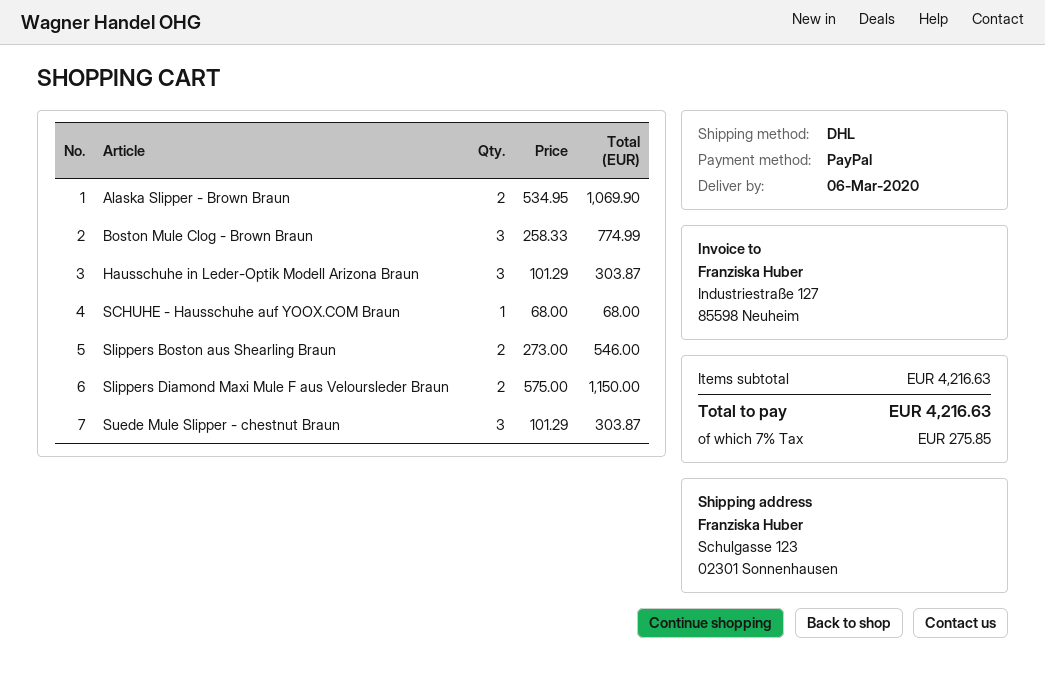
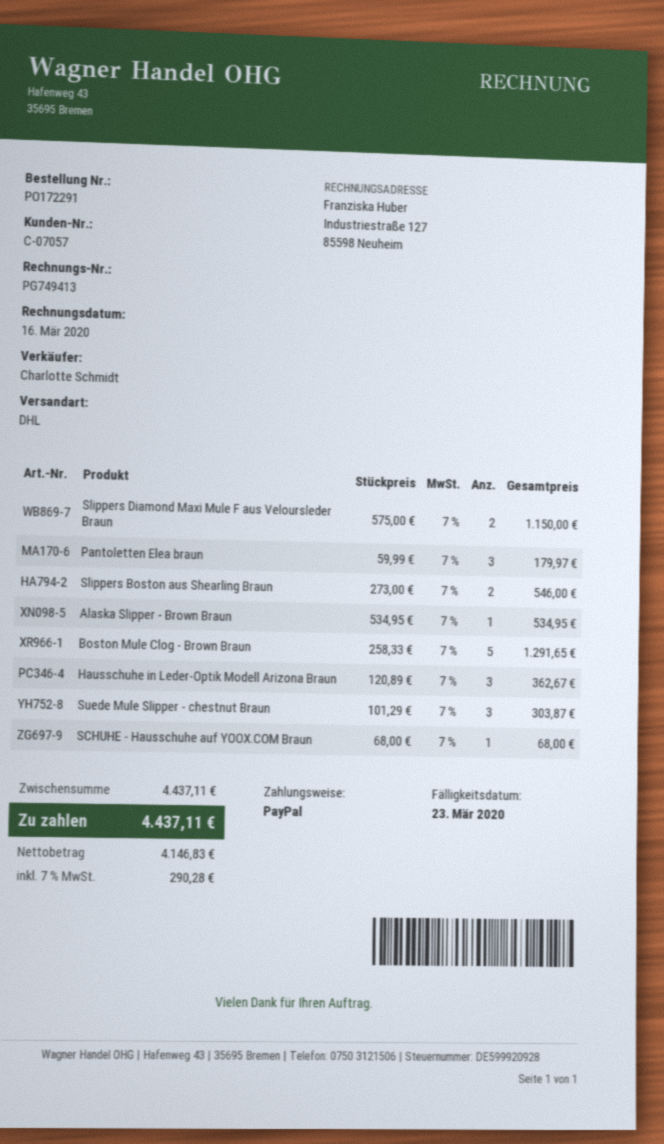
Alaska Slipper - Brown Braun: 2 x 534.95 = 1069.90 -> 1 x 534.95 = 534.95
Boston Mule Clog - Brown Braun: 3 x 258.33 = 774.99 -> 5 x 258.33 = 1291.65
Hausschuhe in Leder-Optik Modell Arizona Braun: 3 x 101.29 = 303.87 -> 3 x 120.89 = 362.67
Pantoletten Elea braun: none -> 3 x 59.99 = 179.97
subtotal: 4216.63 -> 4437.11
tax: 7% = 275.85 -> 7% = 290.28
total: 4216.63 -> 4437.11

